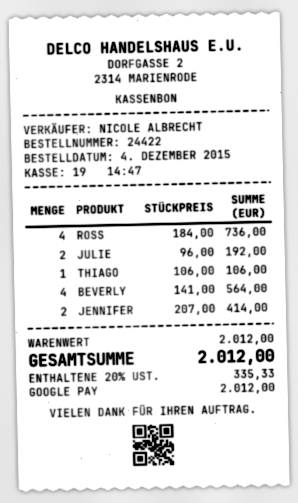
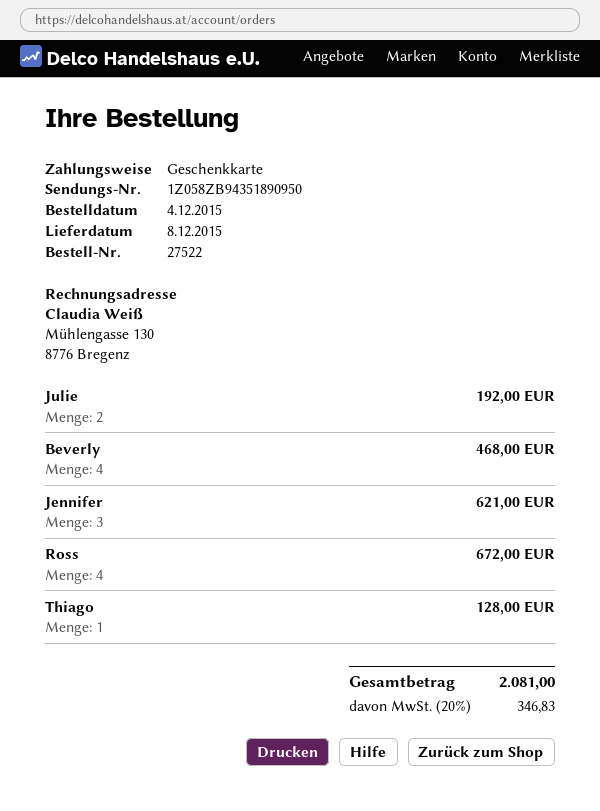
order number: 24422 -> 27522
payment method: Google Pay -> gift card
ROSS: 4 for 736.00 -> 4 for 672.00
THIAGO: 1 for 106.00 -> 1 for 128.00
BEVERLY: 4 for 564.00 -> 4 for 468.00
JENNIFER: 2 for 414.00 -> 3 for 621.00
tax: 20% = 335.33 -> 20% = 346.83
total: 2012.00 -> 2081.00

